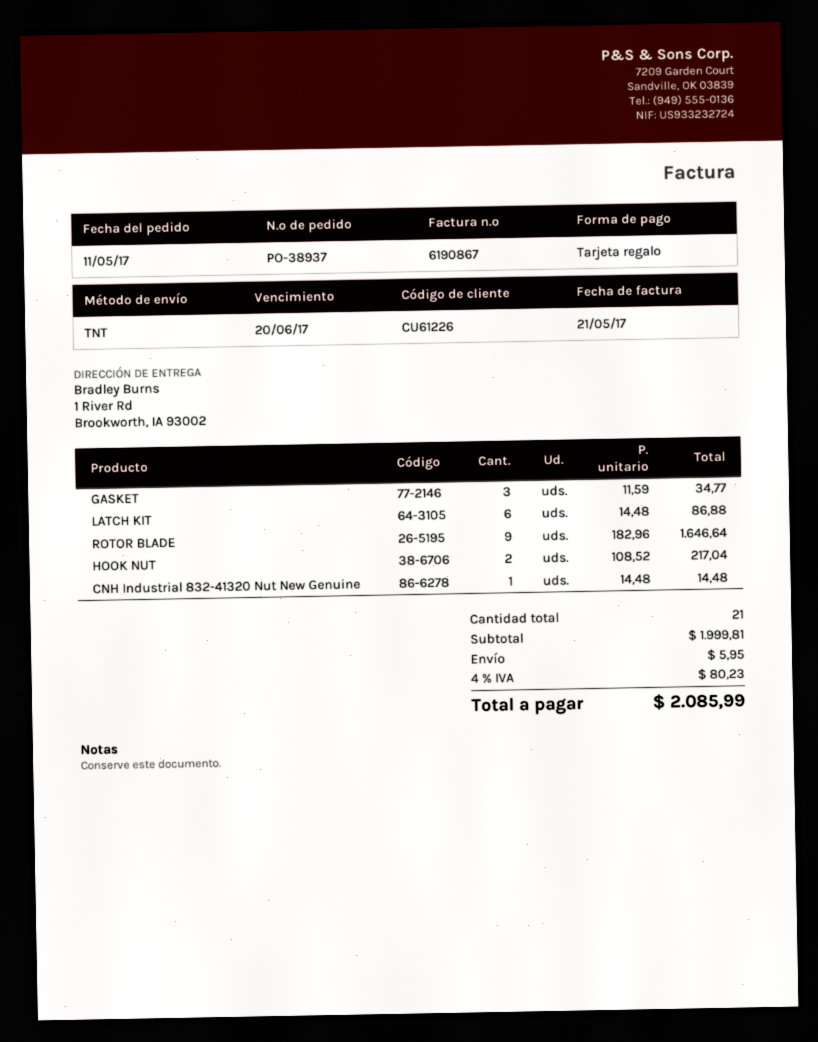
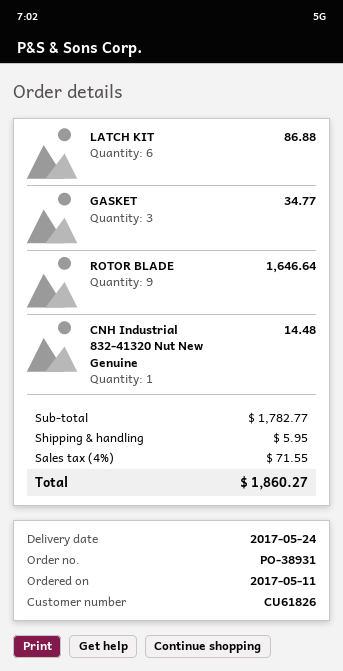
order number: PO-38937 -> PO-38931
customer number: CU61226 -> CU61826
HOOK NUT: 2 for 217.04 -> none
subtotal: 1999.81 -> 1782.77
tax: 4% = 80.23 -> 4% = 71.55
total: 2085.99 -> 1860.27

